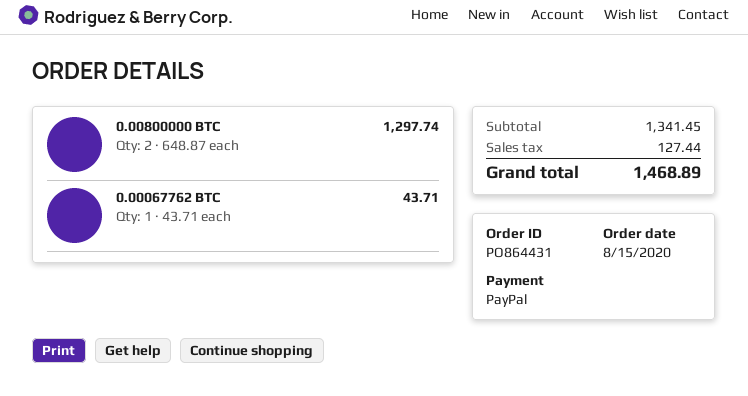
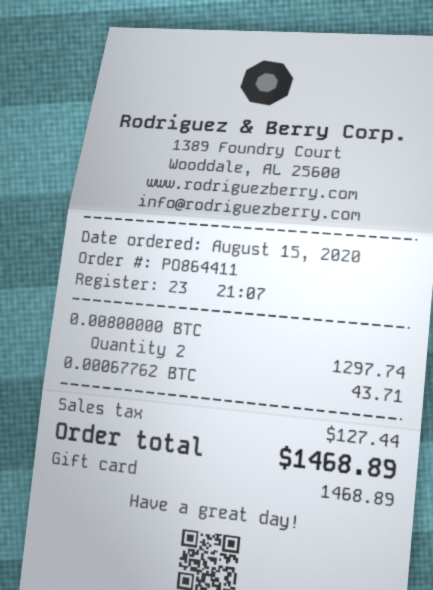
order number: PO864431 -> PO864411
payment method: PayPal -> gift card

